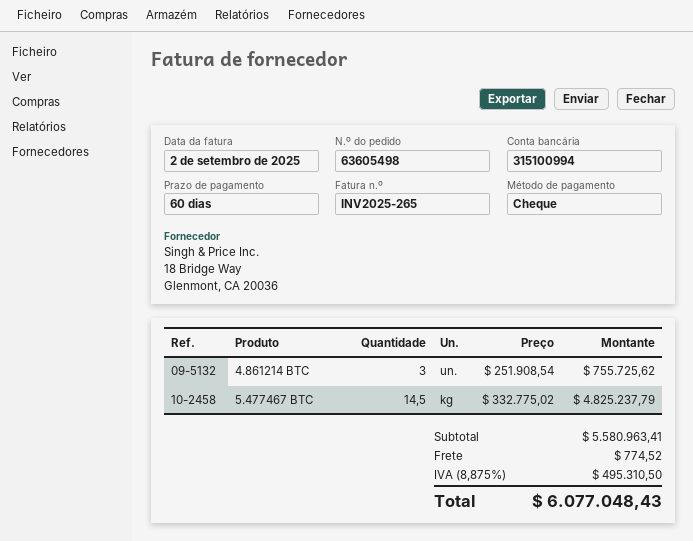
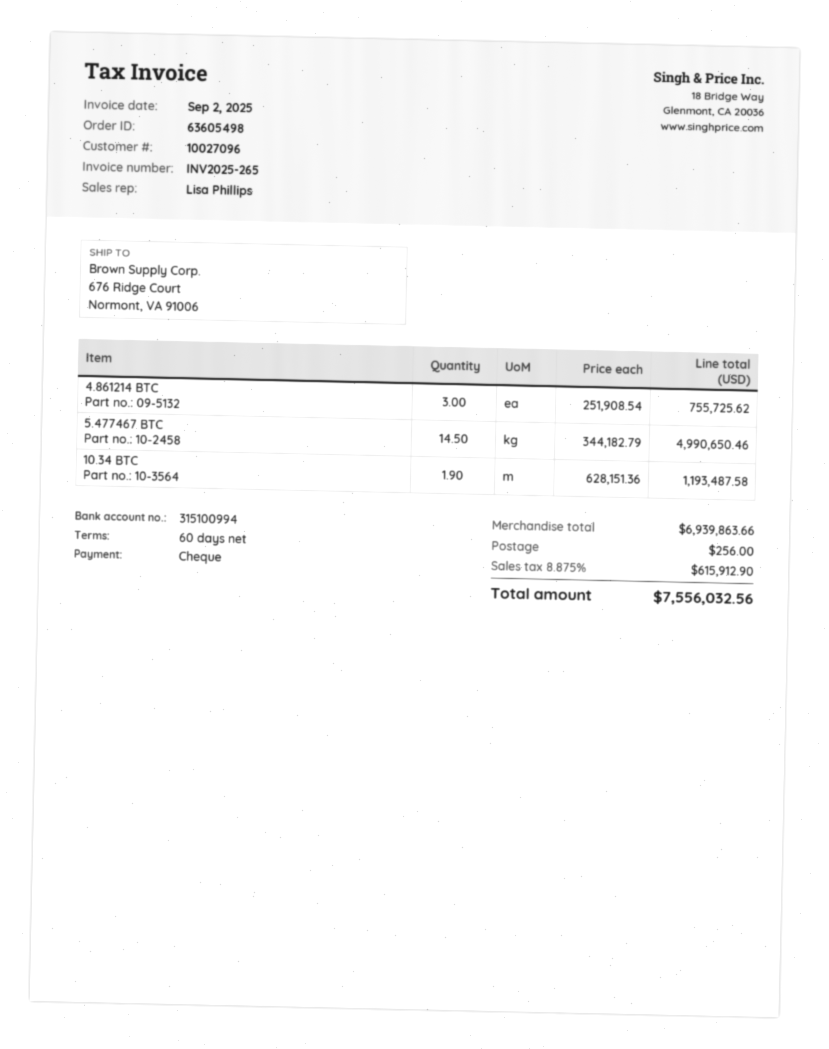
5.477467 BTC: 14.5 x 332775.02 = 4825237.79 -> 14.5 x 344182.79 = 4990650.46
10.34 BTC: none -> 1.9 x 628151.36 = 1193487.58
subtotal: 5580963.41 -> 6939863.66
shipping: 774.52 -> 256.00
tax: 8.875% = 495310.50 -> 8.875% = 615912.90
total: 6077048.43 -> 7556032.56

